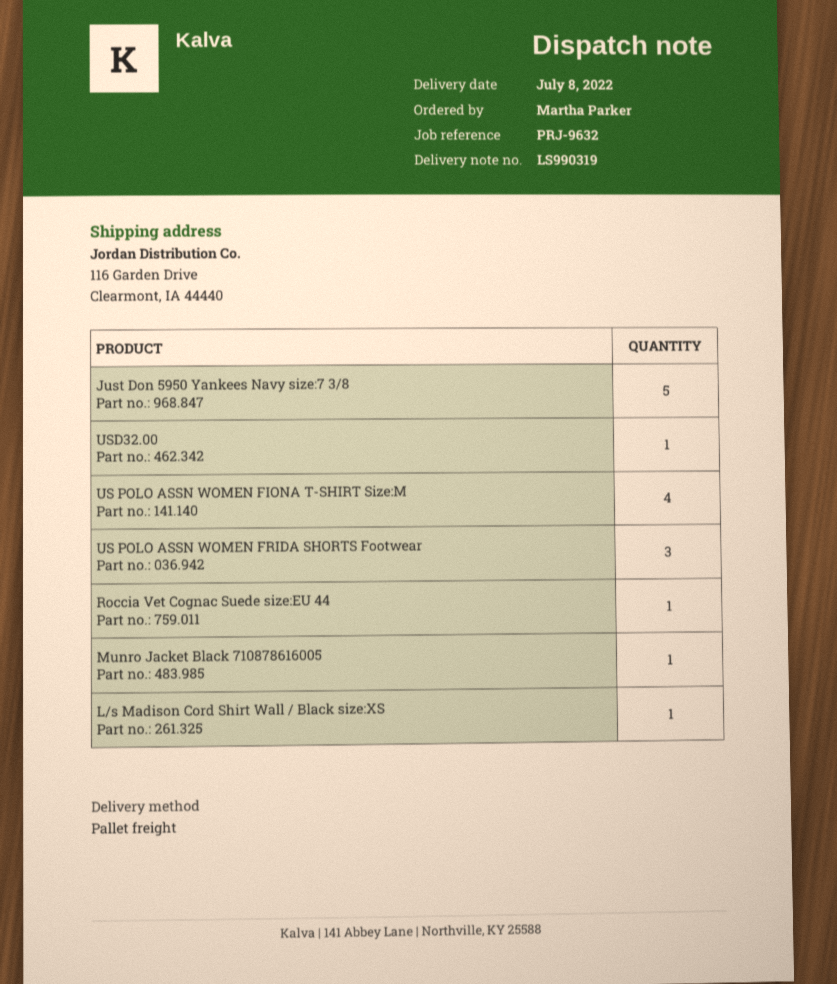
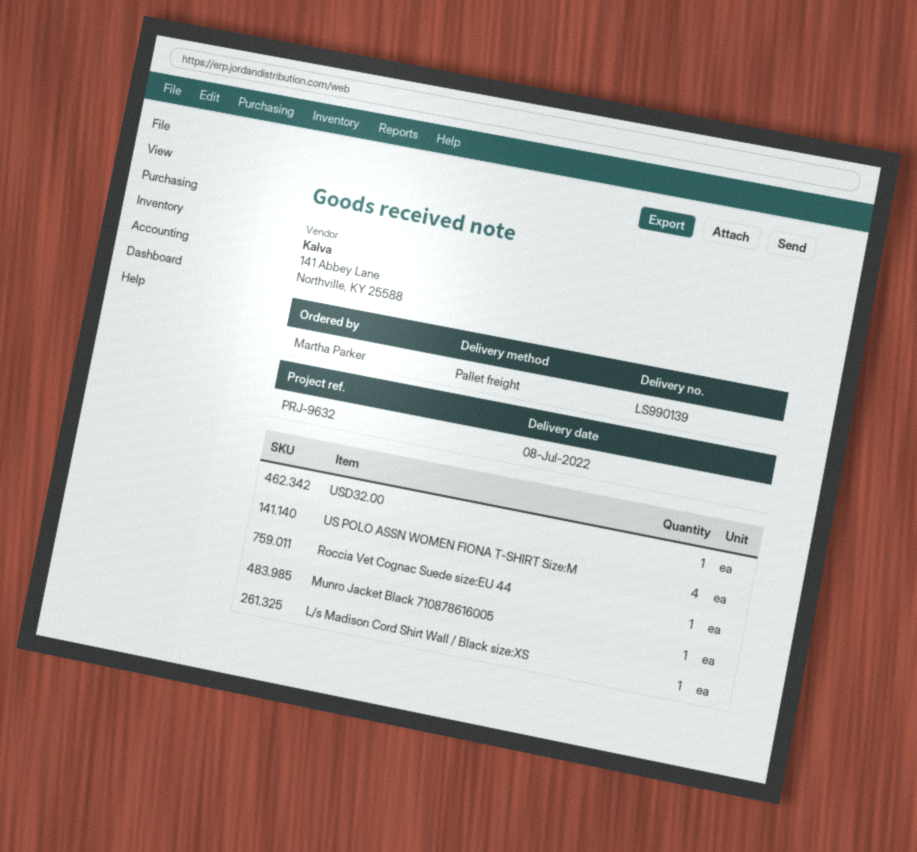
delivery note number: LS990319 -> LS990139
Just Don 5950 Yankees Navy size:7 3/8: 5 -> none
US POLO ASSN WOMEN FRIDA SHORTS Footwear: 3 -> none

